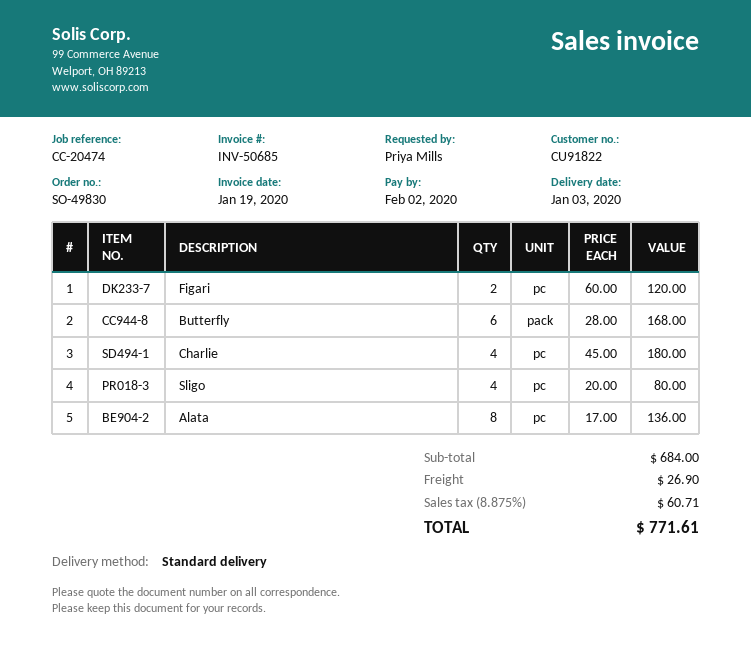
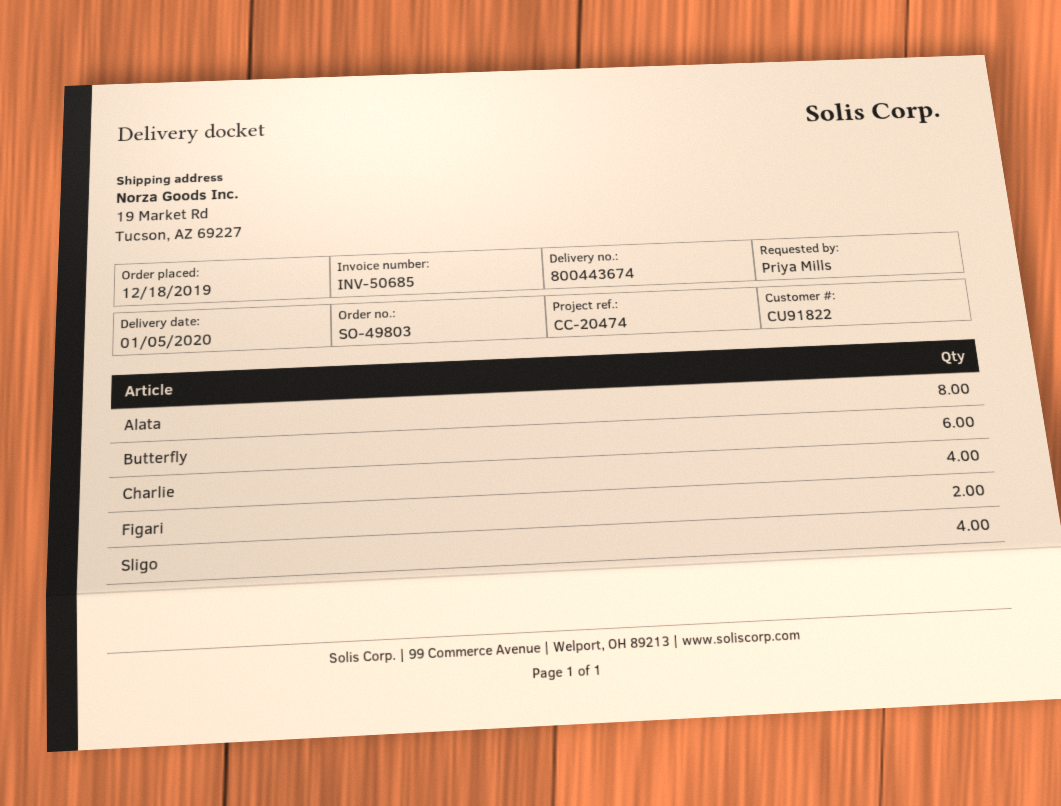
order number: SO-49830 -> SO-49803
delivery date: 2020-01-03 -> 2020-01-05

